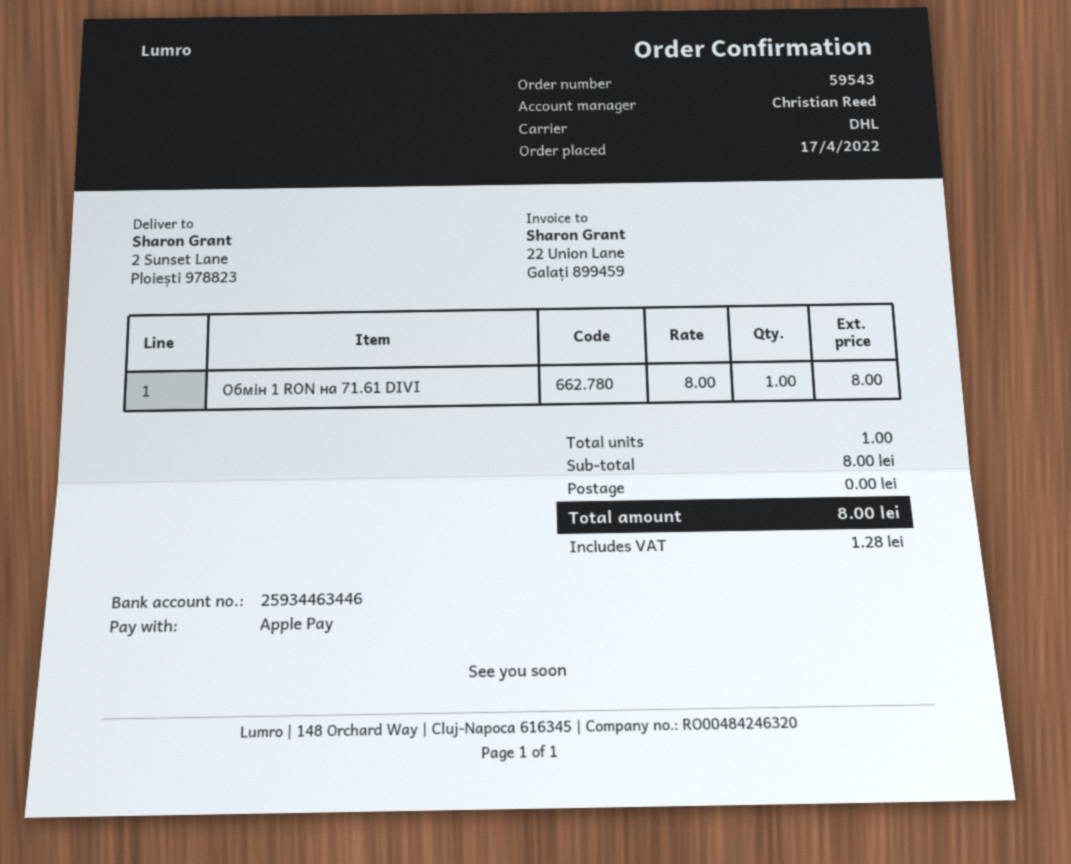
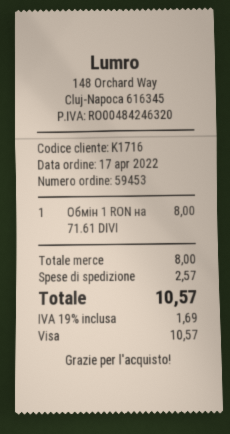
order number: 59543 -> 59453
payment method: Apple Pay -> Visa
shipping: 0.00 -> 2.57
tax: 1.28 -> 1.69
total: 8.00 -> 10.57

